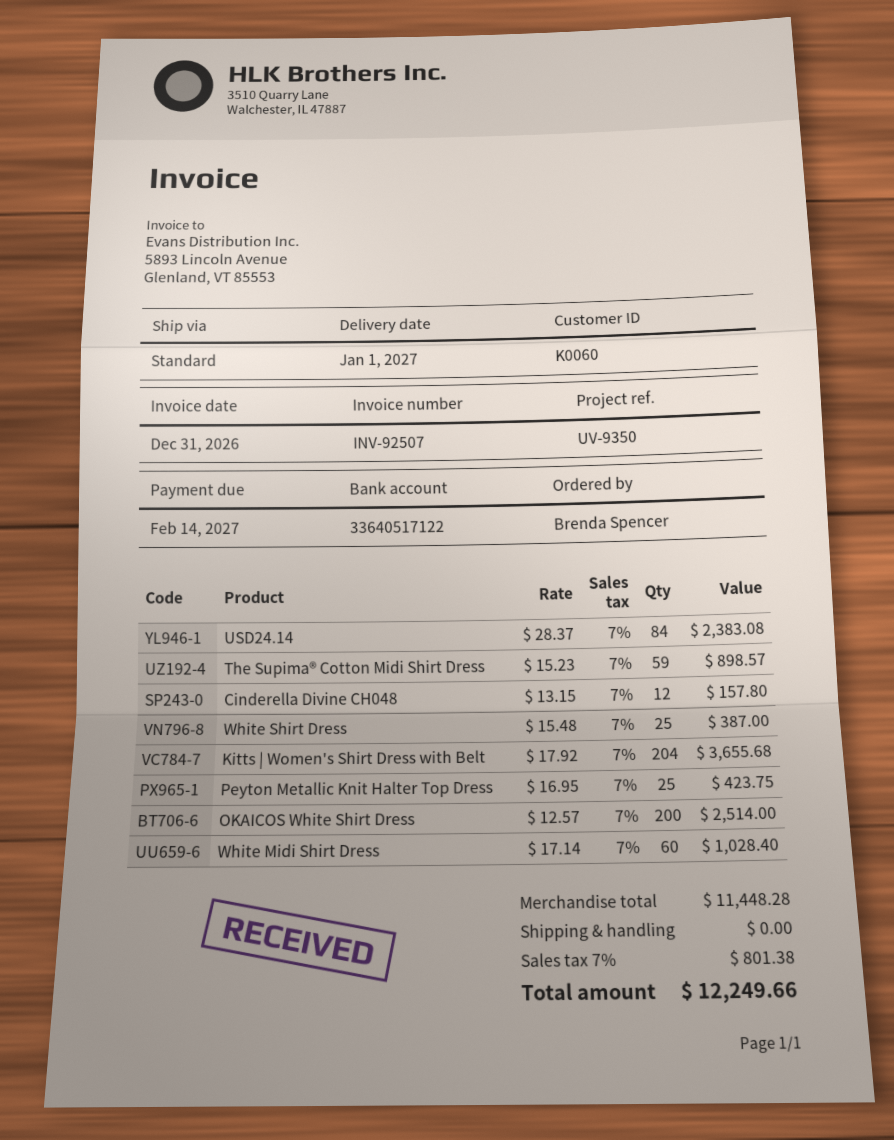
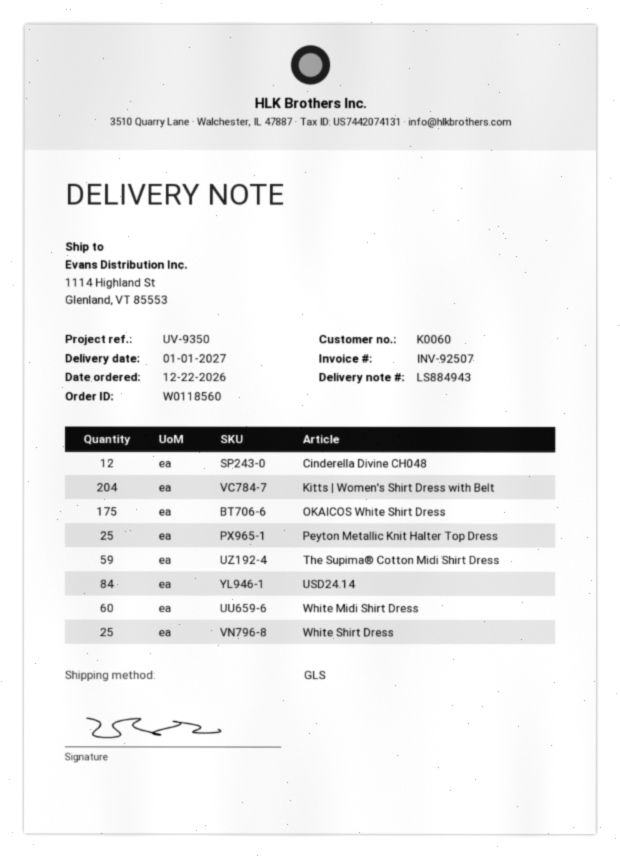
shipping method: standard -> GLS
OKAICOS White Shirt Dress: 200 -> 175

